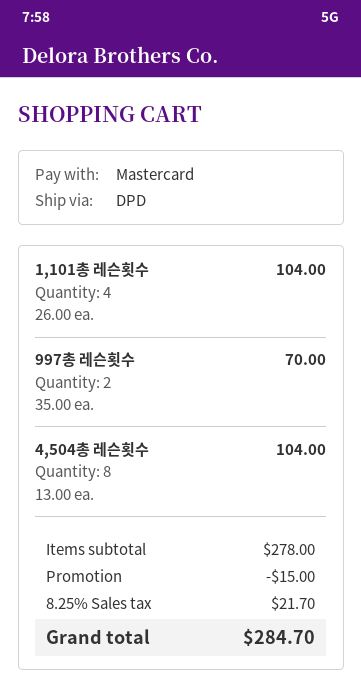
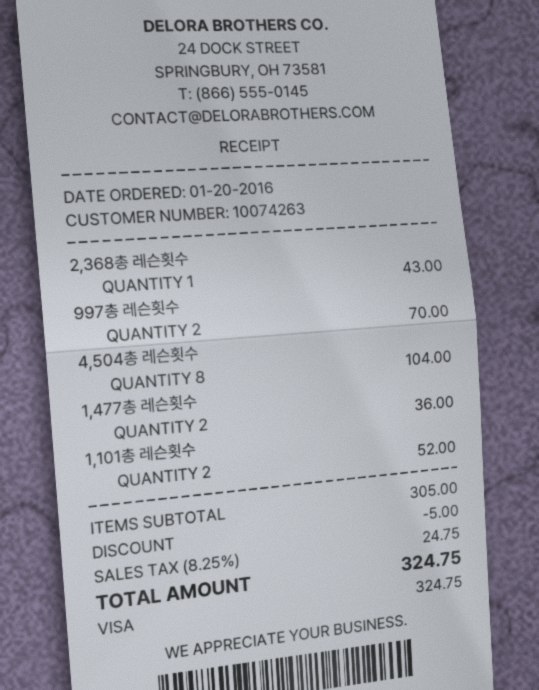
payment method: Mastercard -> Visa
1,101총 레슨횟수: 4 for 104.00 -> 2 for 52.00
2,368총 레슨횟수: none -> 1 for 43.00
1,477총 레슨횟수: none -> 2 for 36.00
subtotal: 278.00 -> 305.00
discount: 15.00 -> 5.00
tax: 8.25% = 21.70 -> 8.25% = 24.75
total: 284.70 -> 324.75

